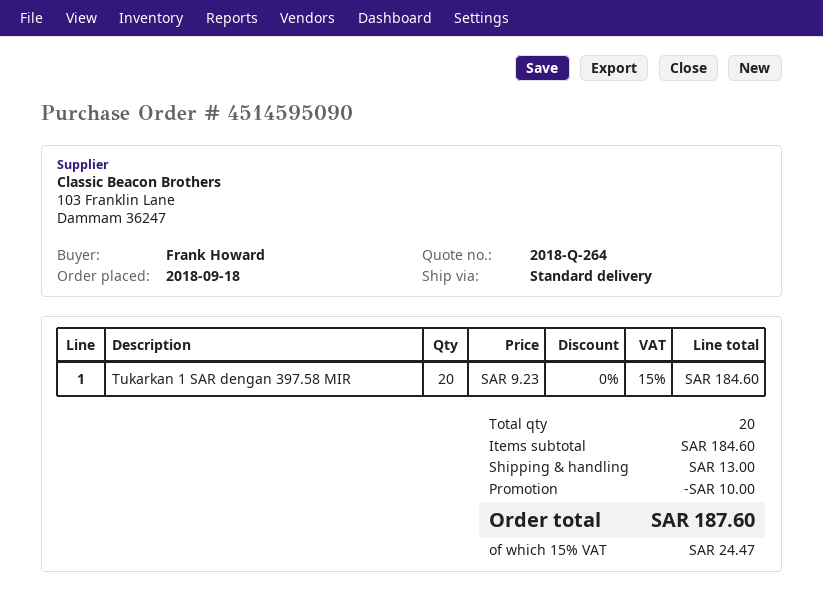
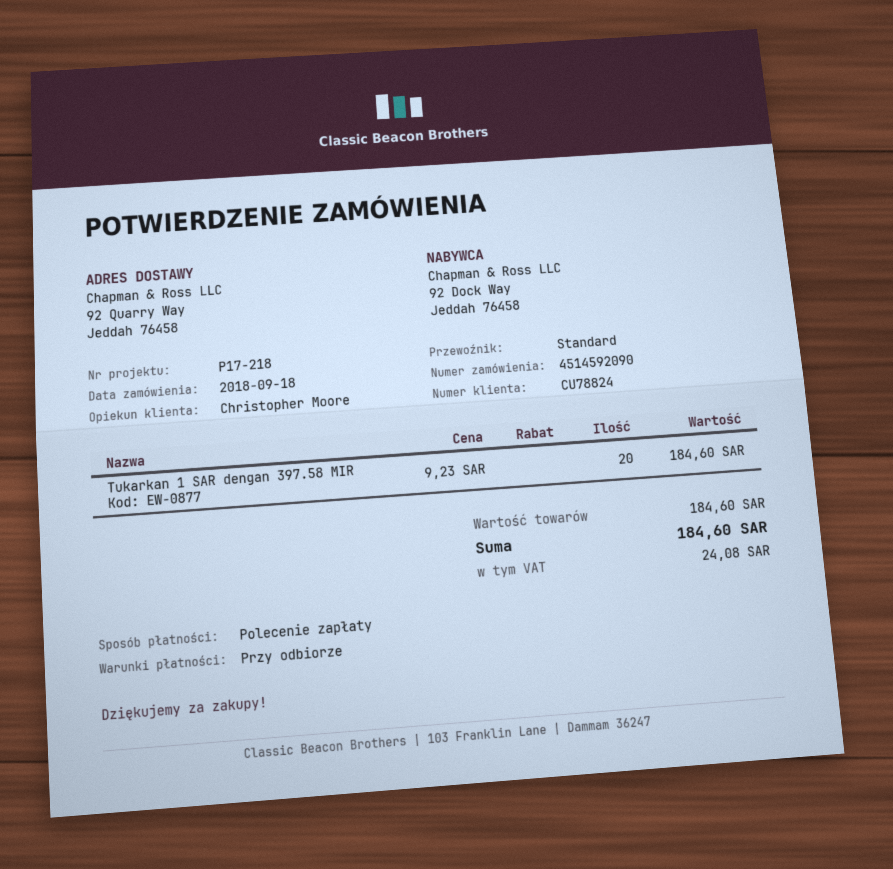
order number: 4514595090 -> 4514592090
discount: 10.00 -> none
shipping: 13.00 -> none
tax: 24.47 -> 24.08
total: 187.60 -> 184.60

